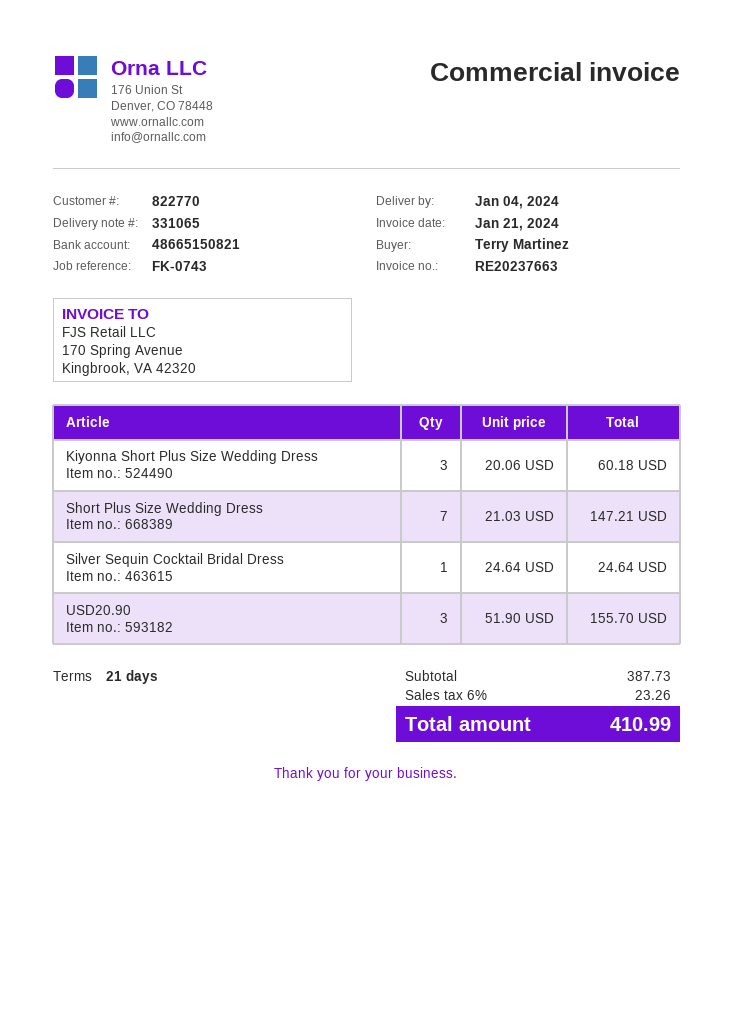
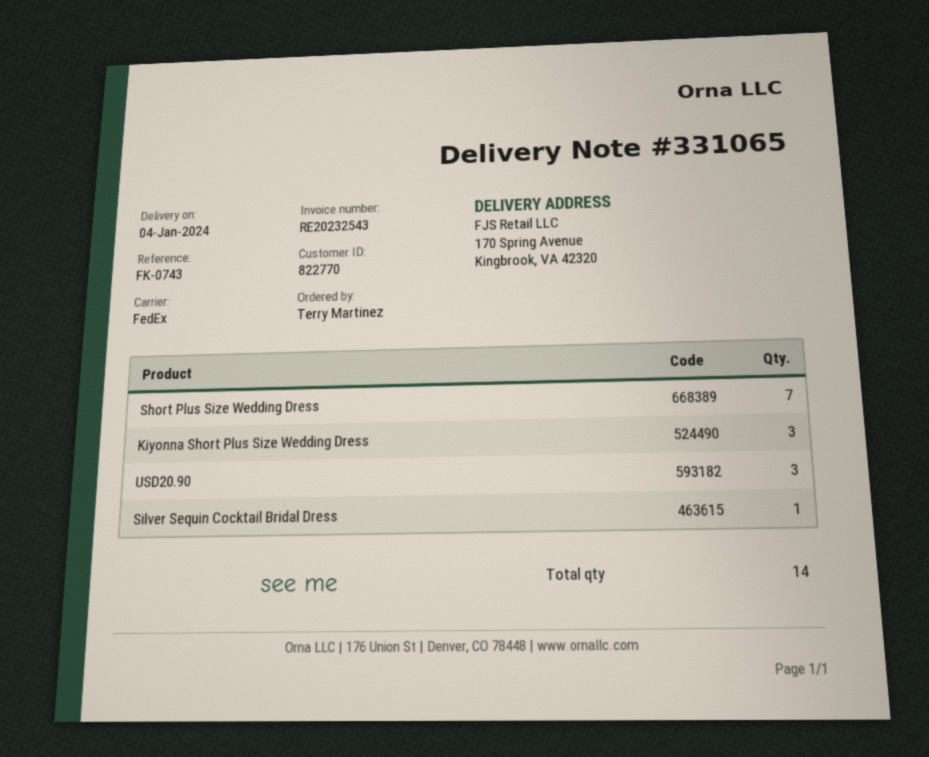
invoice number: RE20237663 -> RE20232543

